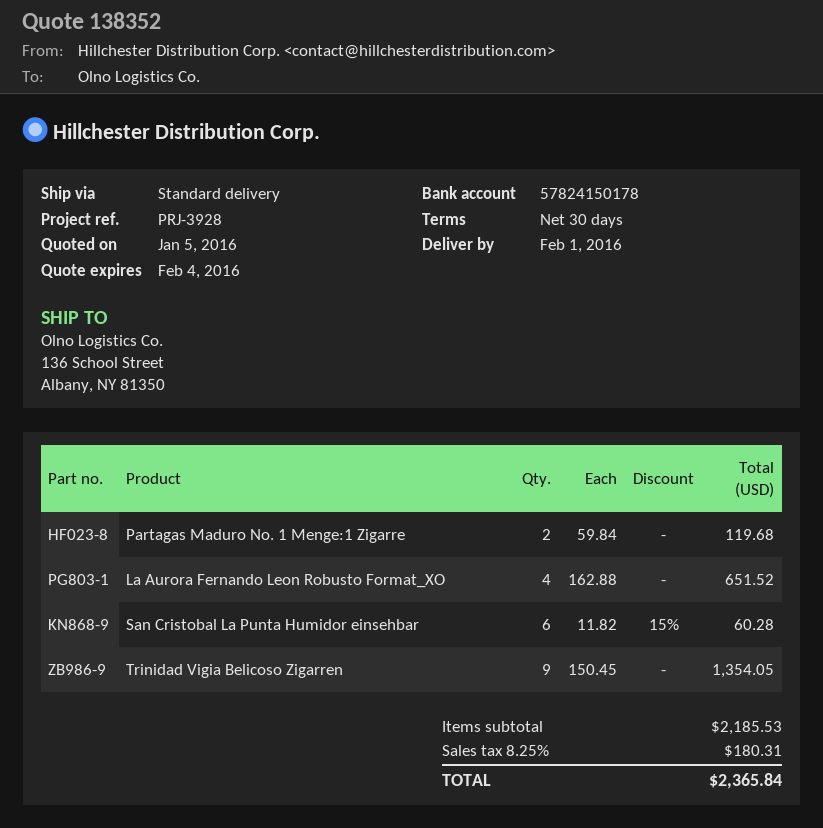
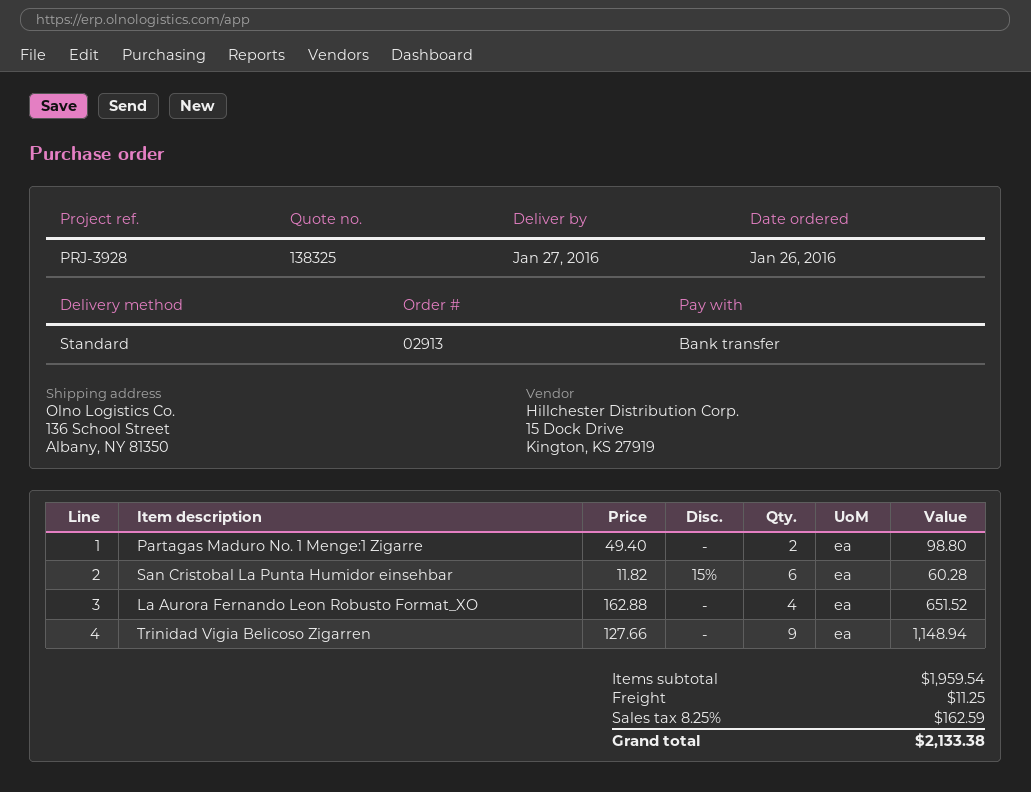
quote number: 138352 -> 138325
delivery date: 2016-02-01 -> 2016-01-27
Partagas Maduro No. 1 Menge:1 Zigarre: 2 x 59.84 = 119.68 -> 2 x 49.40 = 98.80
Trinidad Vigia Belicoso Zigarren: 9 x 150.45 = 1354.05 -> 9 x 127.66 = 1148.94
subtotal: 2185.53 -> 1959.54
shipping: none -> 11.25
tax: 8.25% = 180.31 -> 8.25% = 162.59
total: 2365.84 -> 2133.38

